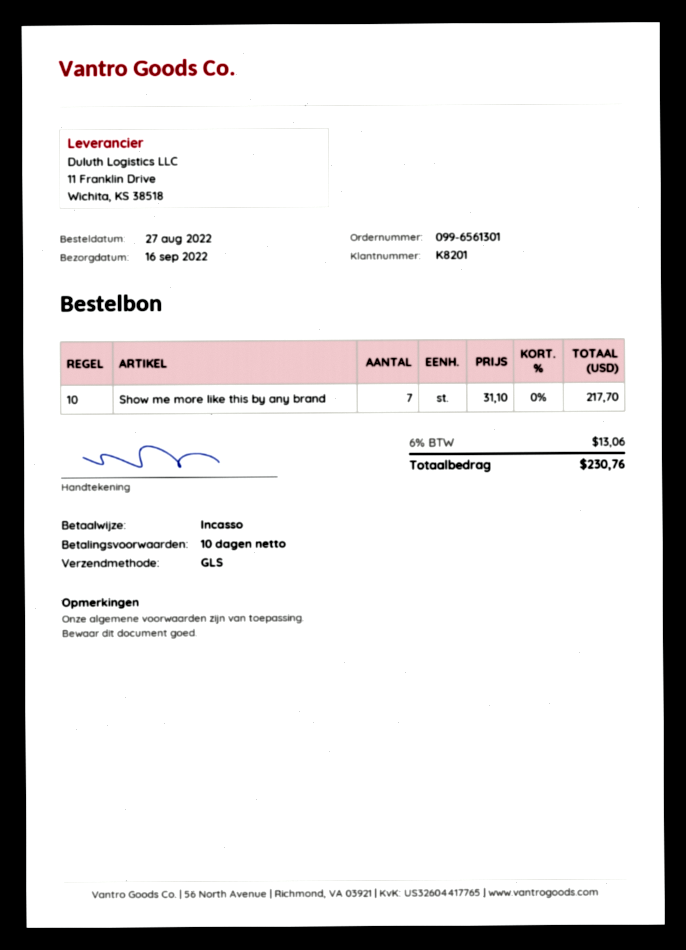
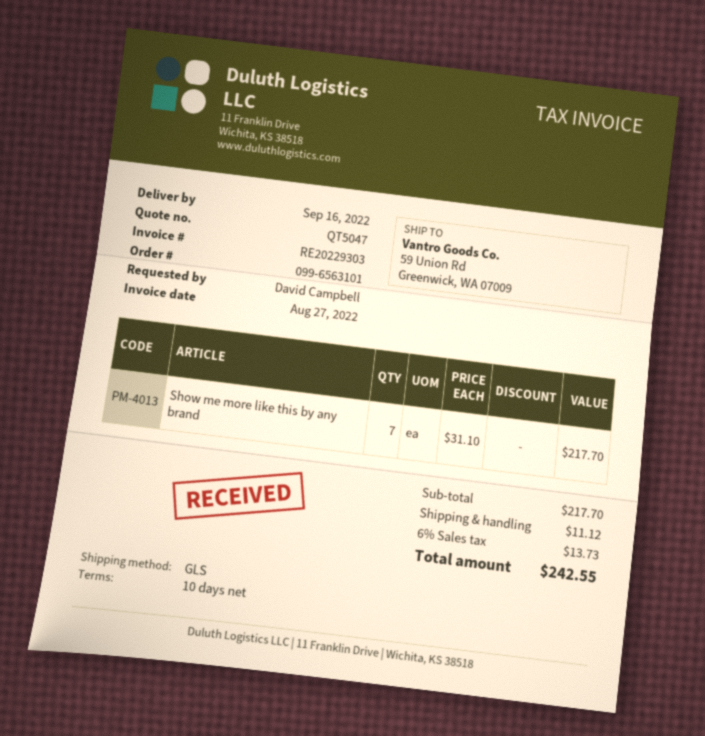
order number: 099-6561301 -> 099-6563101
shipping: none -> 11.12
tax: 6% = 13.06 -> 6% = 13.73
total: 230.76 -> 242.55

